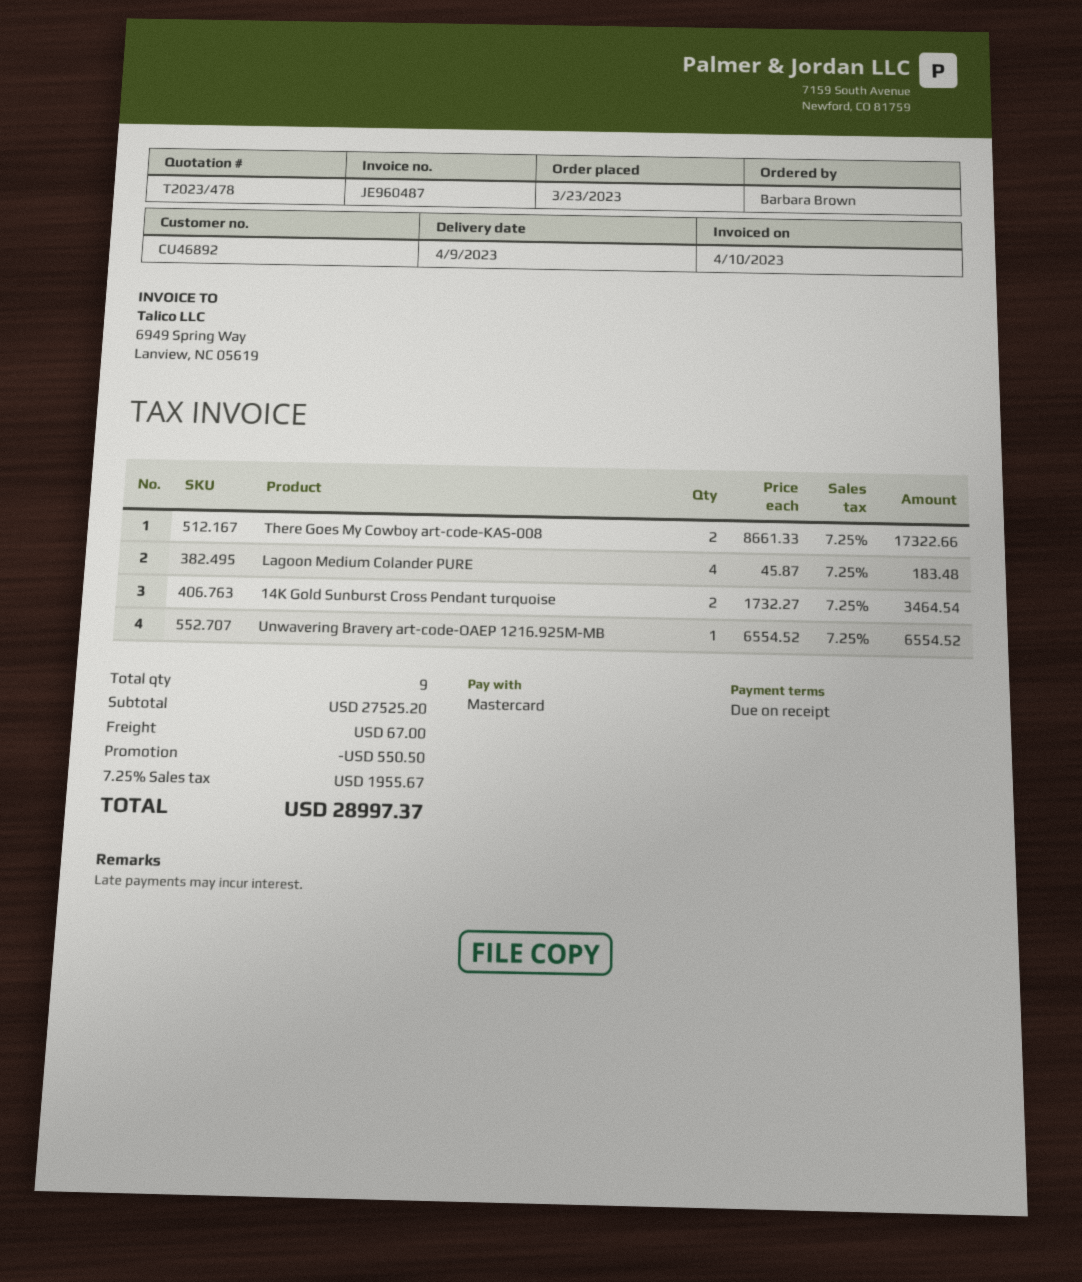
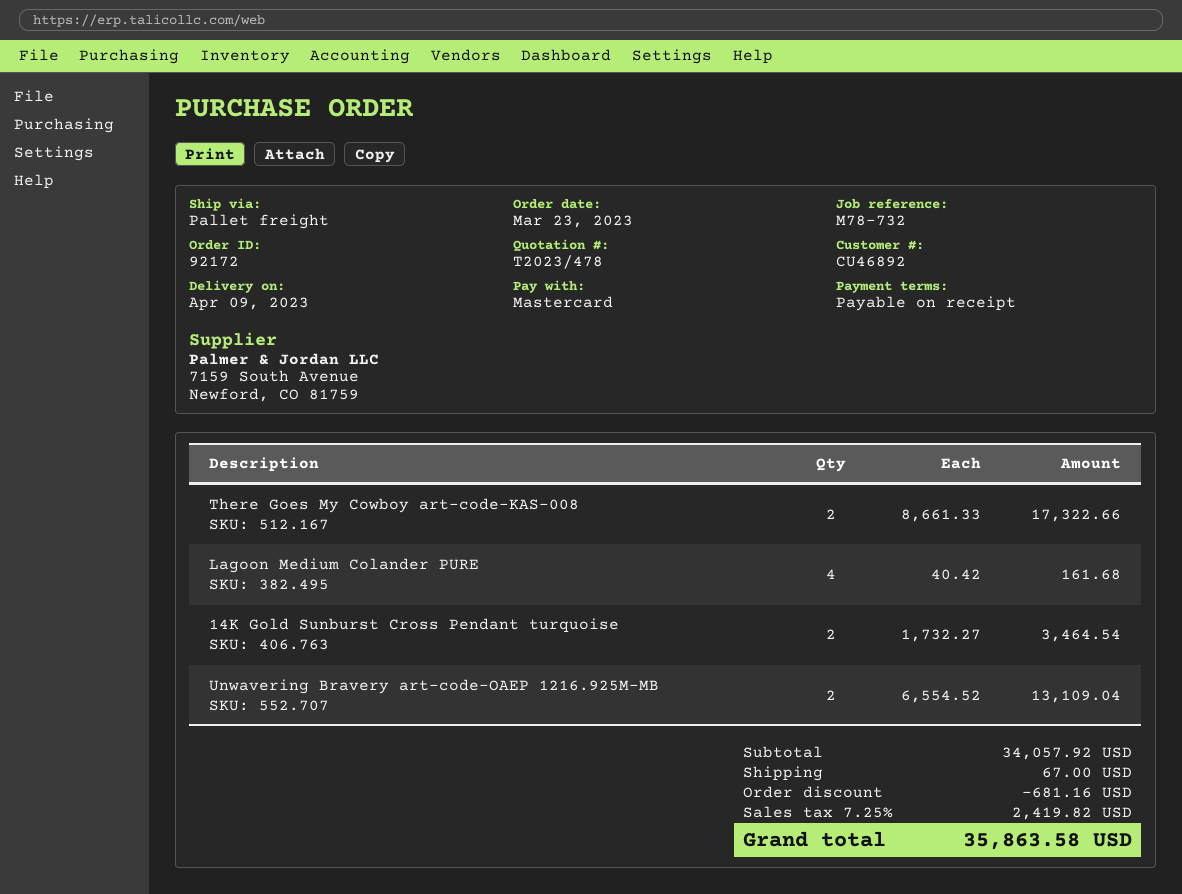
Lagoon Medium Colander PURE: 4 x 45.87 = 183.48 -> 4 x 40.42 = 161.68
Unwavering Bravery art-code-OAEP 1216.925M-MB: 1 x 6554.52 = 6554.52 -> 2 x 6554.52 = 13109.04
subtotal: 27525.20 -> 34057.92
discount: 550.50 -> 681.16
tax: 7.25% = 1955.67 -> 7.25% = 2419.82
total: 28997.37 -> 35863.58

